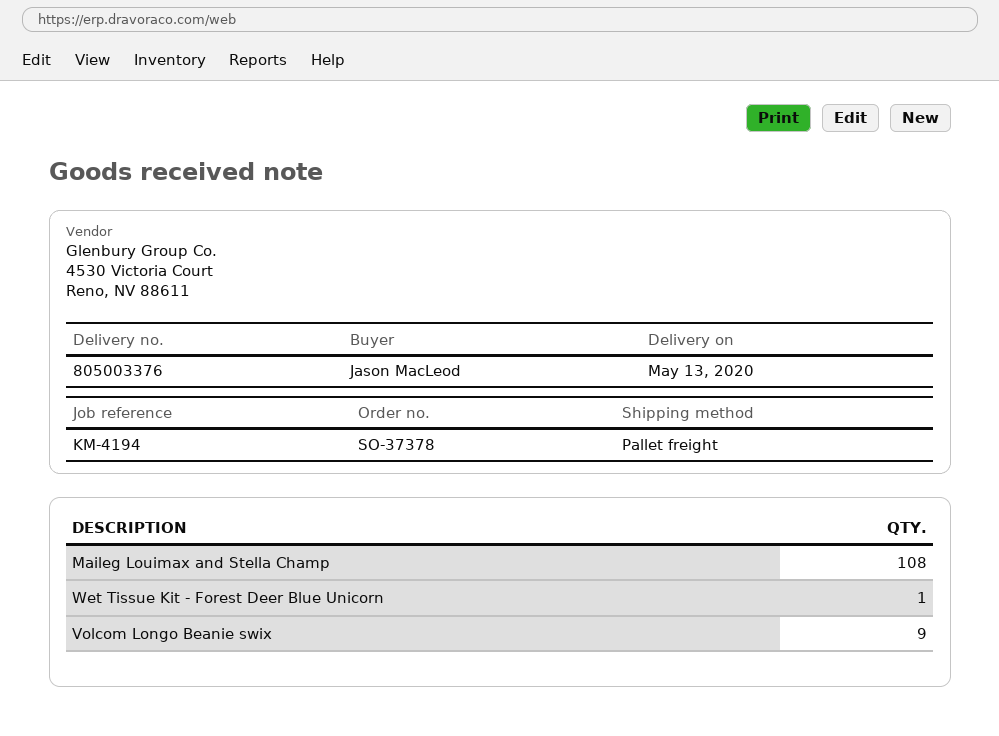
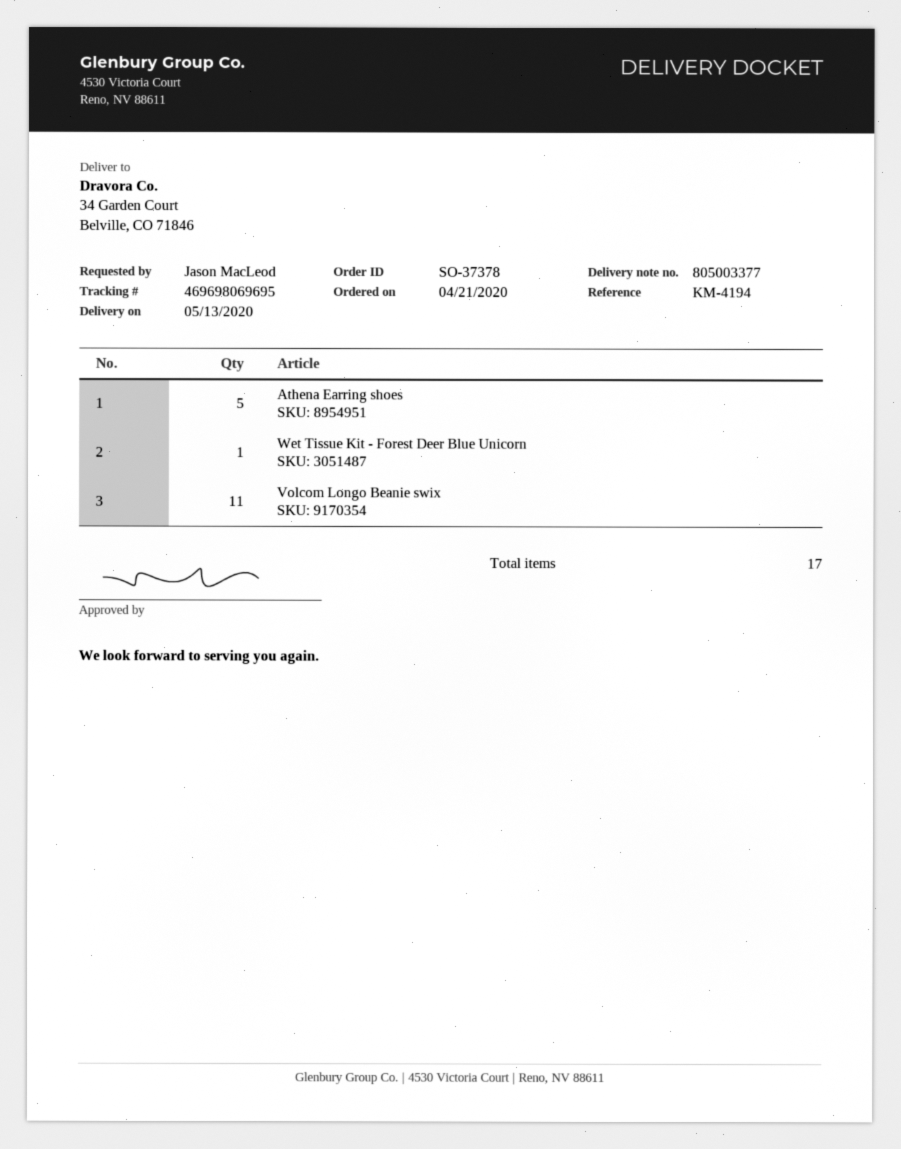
delivery note number: 805003376 -> 805003377
Maileg Louimax and Stella Champ: 108 -> none
Volcom Longo Beanie swix: 9 -> 11
Athena Earring shoes: none -> 5

